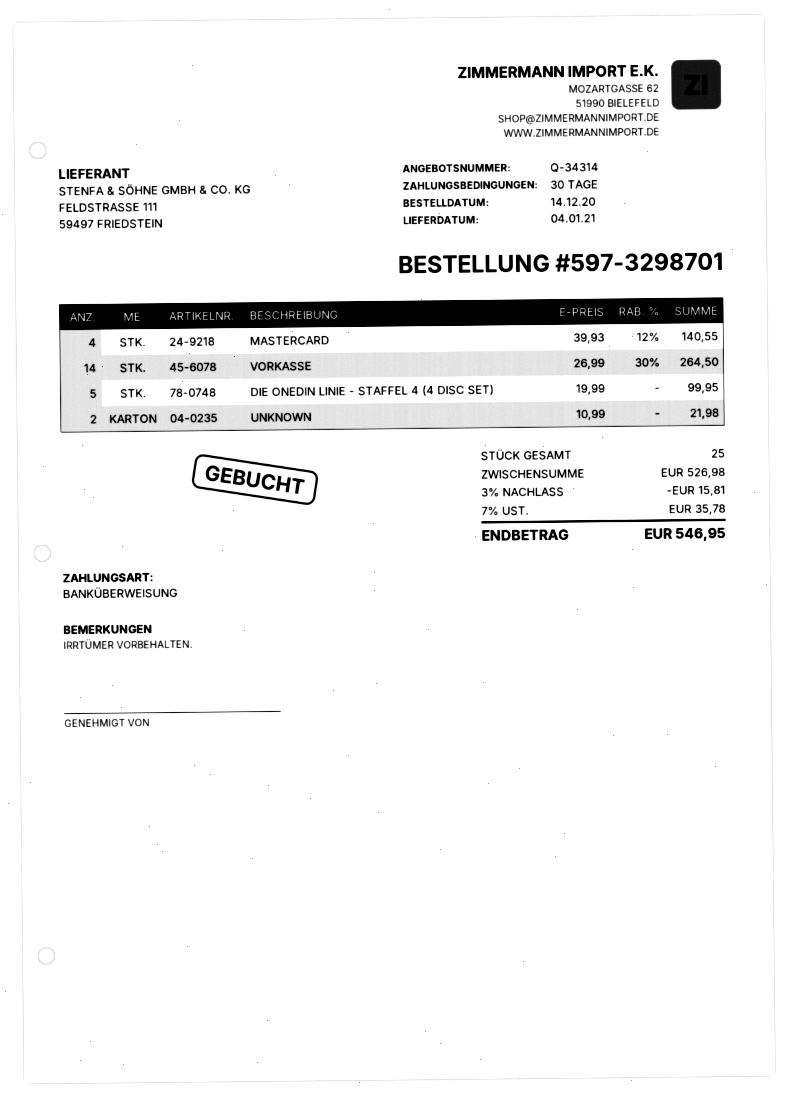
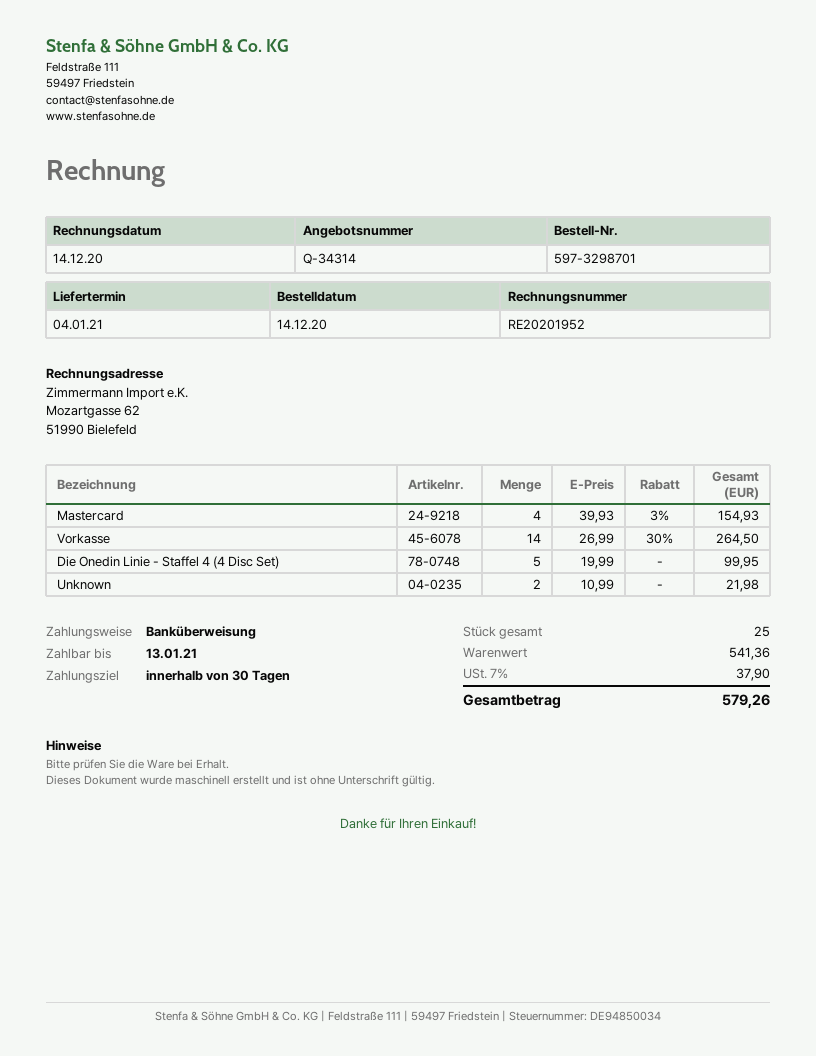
MASTERCARD: 4 x 39.93 - 12% = 140.55 -> 4 x 39.93 - 3% = 154.93
subtotal: 526.98 -> 541.36
discount: 3% = 15.81 -> none
tax: 7% = 35.78 -> 7% = 37.90
total: 546.95 -> 579.26

